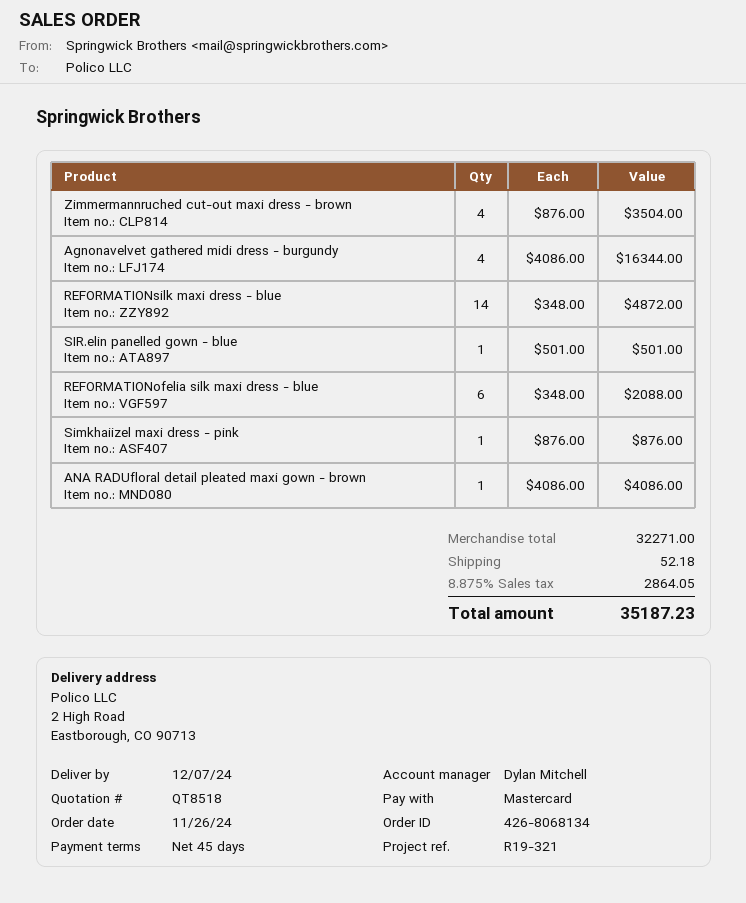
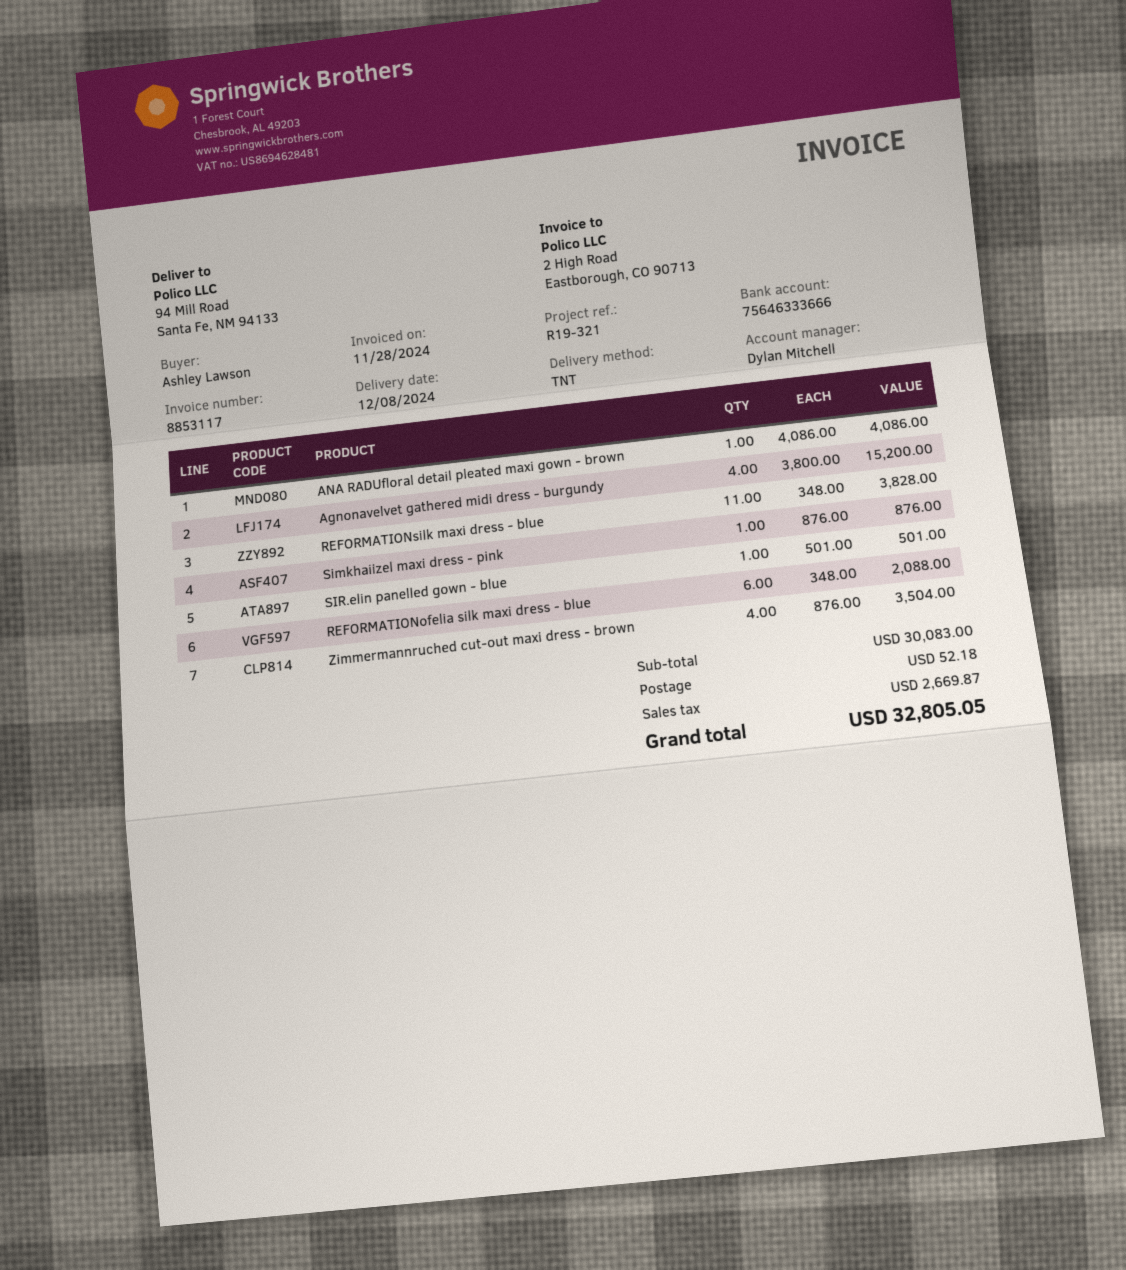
delivery date: 2024-12-07 -> 2024-12-08
ship to: 2 High Road, Eastborough, CO 90713 -> 94 Mill Road, Santa Fe, NM 94133
Agnonavelvet gathered midi dress - burgundy: 4 x 4086.00 = 16344.00 -> 4 x 3800.00 = 15200.00
REFORMATIONsilk maxi dress - blue: 14 x 348.00 = 4872.00 -> 11 x 348.00 = 3828.00
subtotal: 32271.00 -> 30083.00
tax: 2864.05 -> 2669.87
total: 35187.23 -> 32805.05

